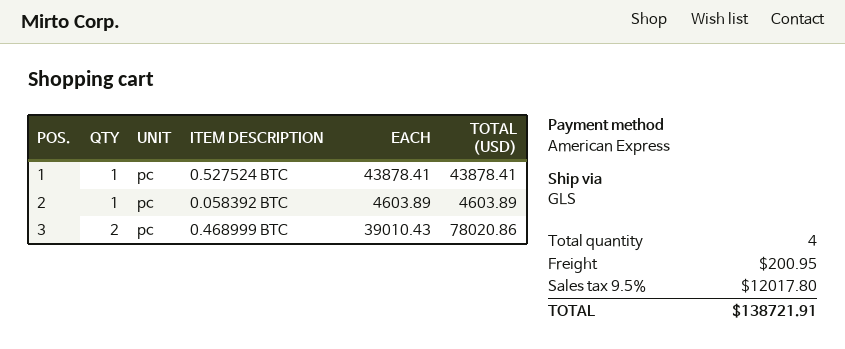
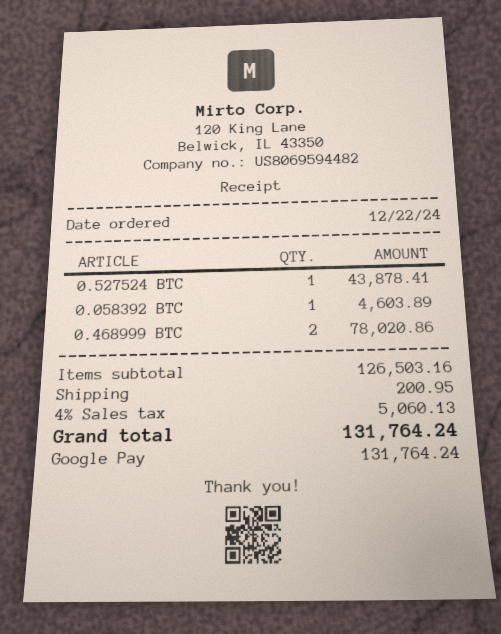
payment method: American Express -> Google Pay
tax: 9.5% = 12017.80 -> 4% = 5060.13
total: 138721.91 -> 131764.24

